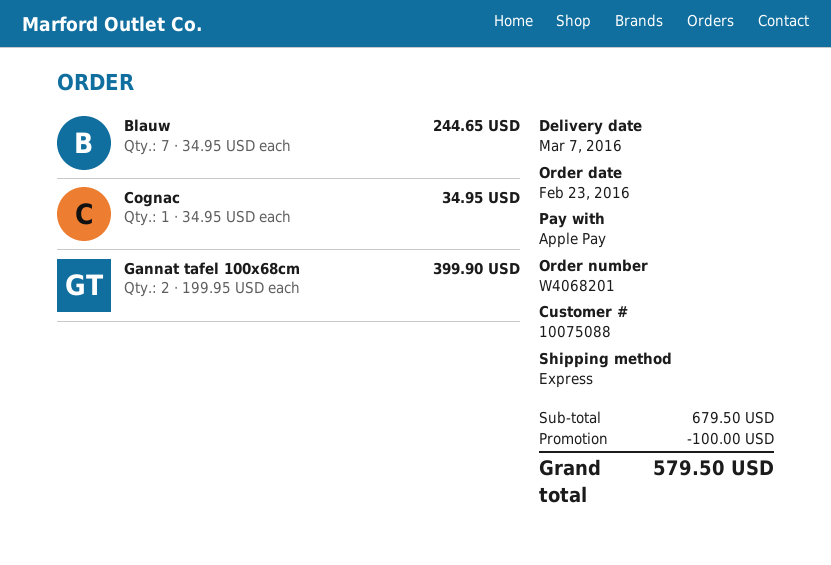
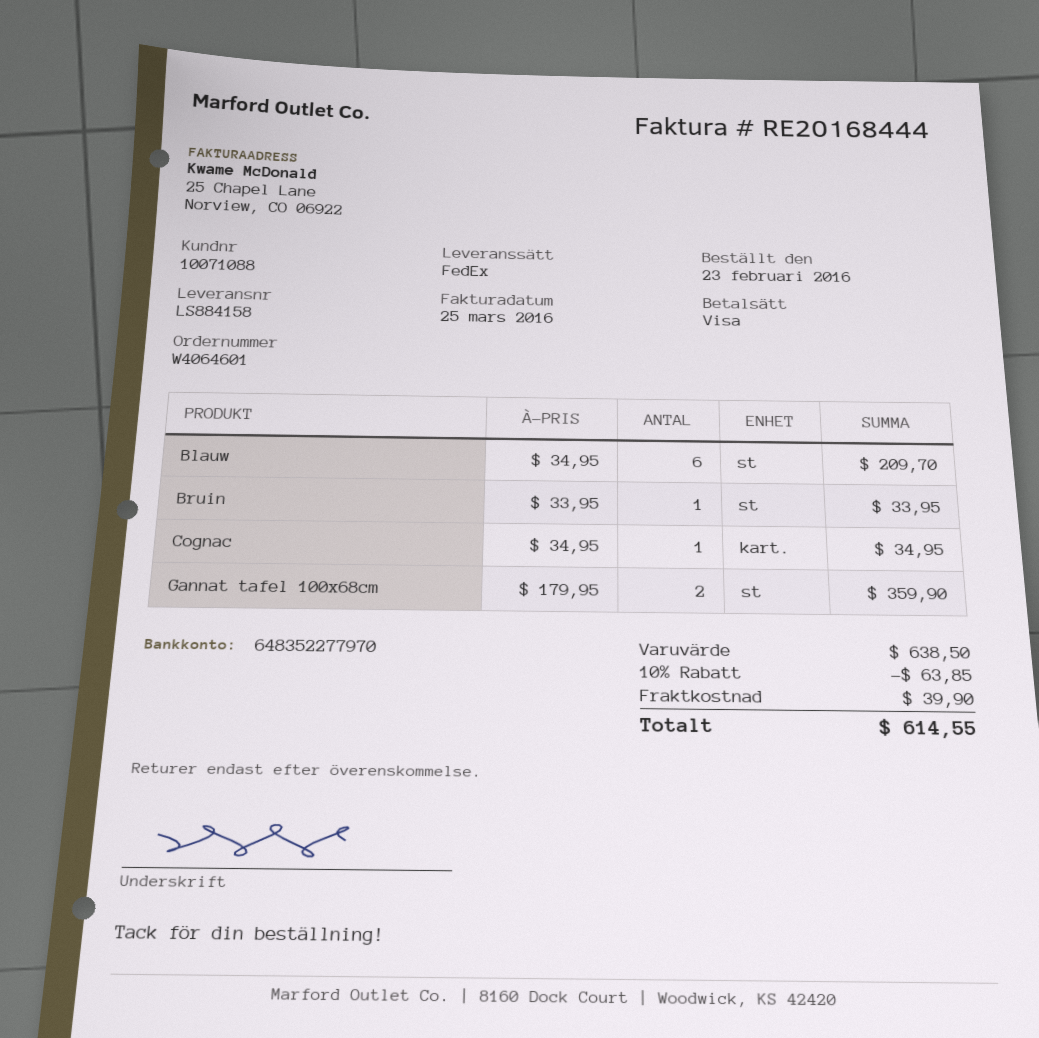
order number: W4068201 -> W4064601
customer number: 10075088 -> 10071088
payment method: Apple Pay -> Visa
shipping method: express -> FedEx
Blauw: 7 x 34.95 = 244.65 -> 6 x 34.95 = 209.70
Gannat tafel 100x68cm: 2 x 199.95 = 399.90 -> 2 x 179.95 = 359.90
Bruin: none -> 1 x 33.95 = 33.95
subtotal: 679.50 -> 638.50
discount: 100.00 -> 63.85
shipping: none -> 39.90
total: 579.50 -> 614.55

